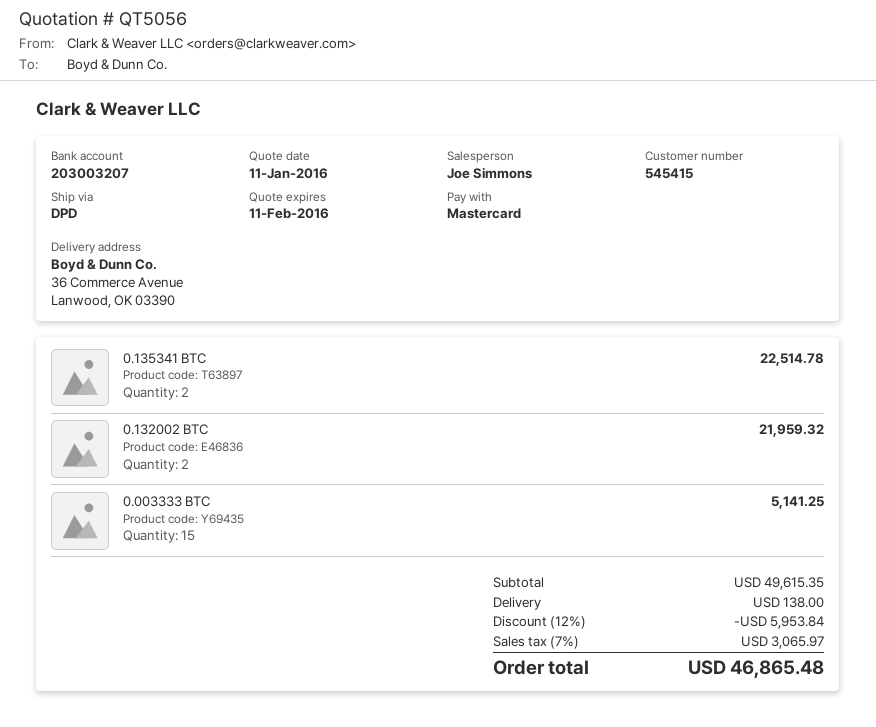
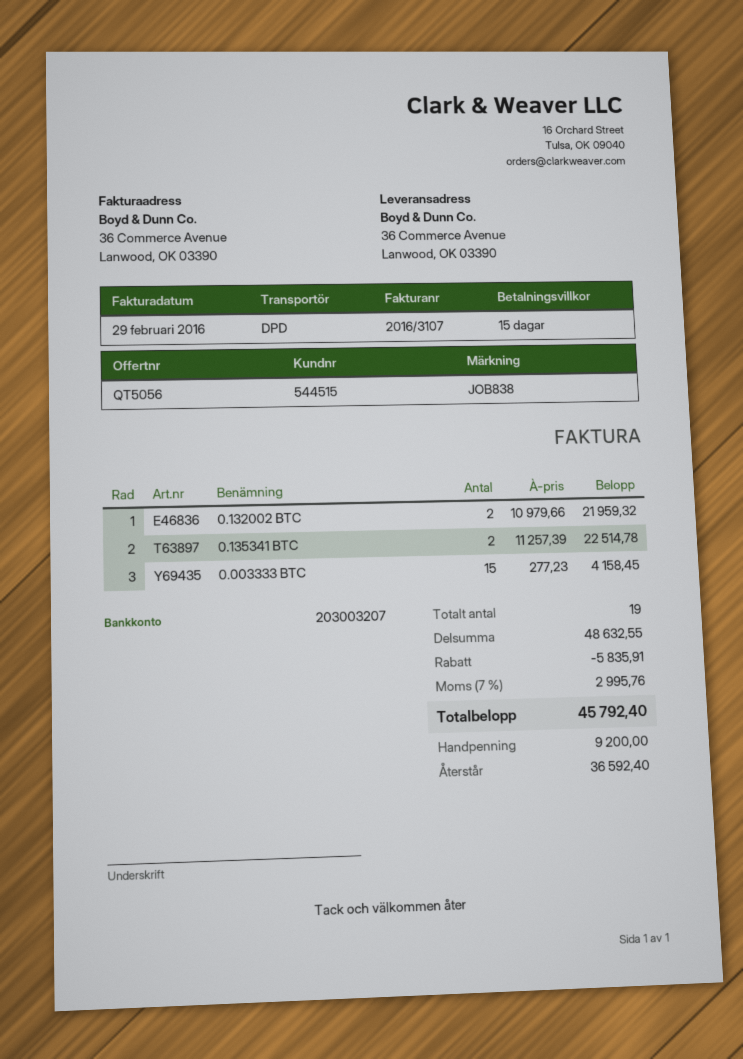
customer number: 545415 -> 544515
0.003333 BTC: 15 for 5141.25 -> 15 for 4158.45
subtotal: 49615.35 -> 48632.55
discount: 5953.84 -> 5835.91
shipping: 138.00 -> none
tax: 7% = 3065.97 -> 7% = 2995.76
total: 46865.48 -> 45792.40

